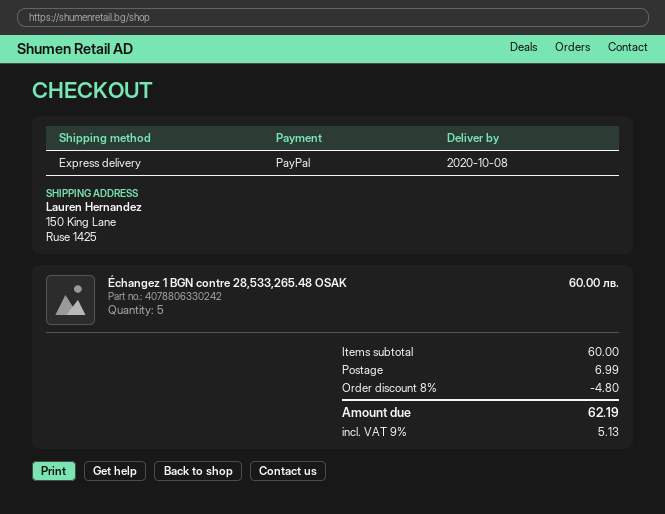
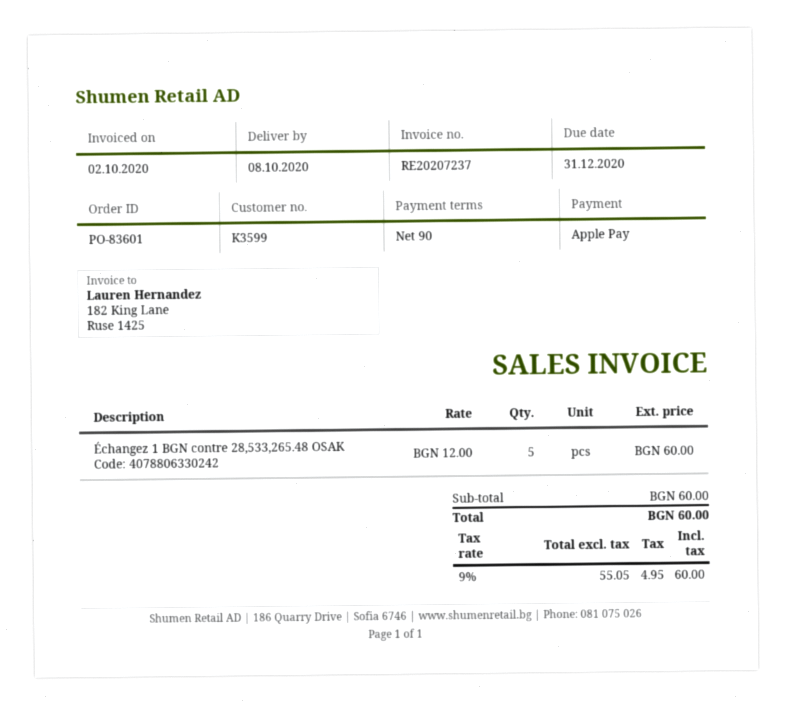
payment method: PayPal -> Apple Pay
discount: 8% = 4.80 -> none
shipping: 6.99 -> none
tax: 9% = 5.13 -> 9% = 4.95
total: 62.19 -> 60.00

